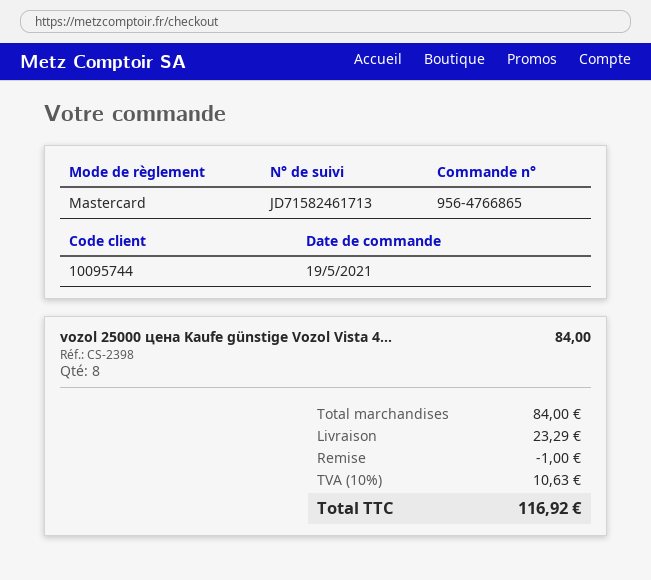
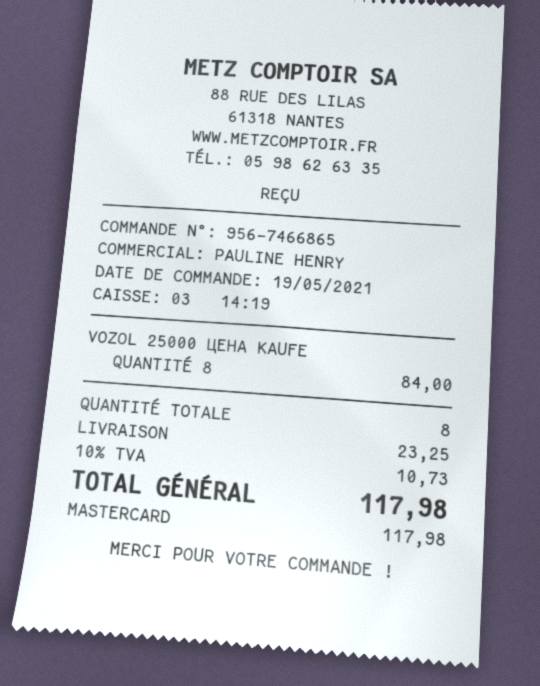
order number: 956-4766865 -> 956-7466865
discount: 1.00 -> none
shipping: 23.29 -> 23.25
tax: 10% = 10.63 -> 10% = 10.73
total: 116.92 -> 117.98

